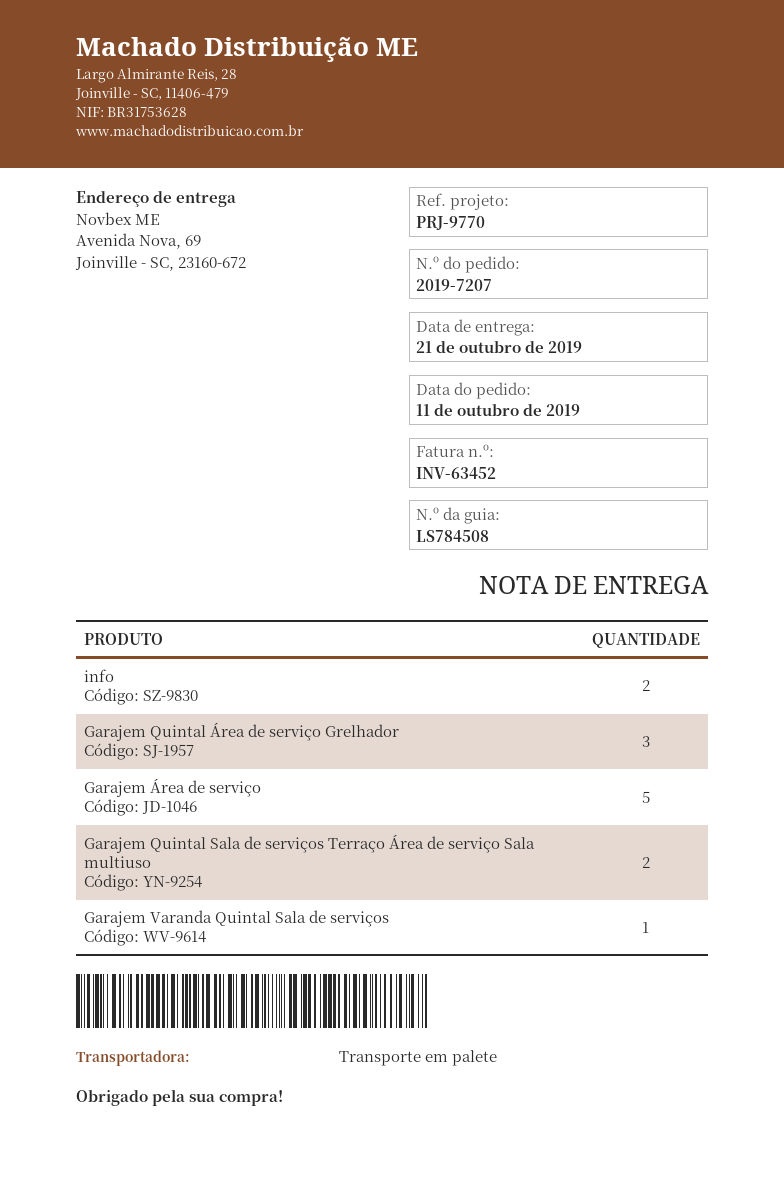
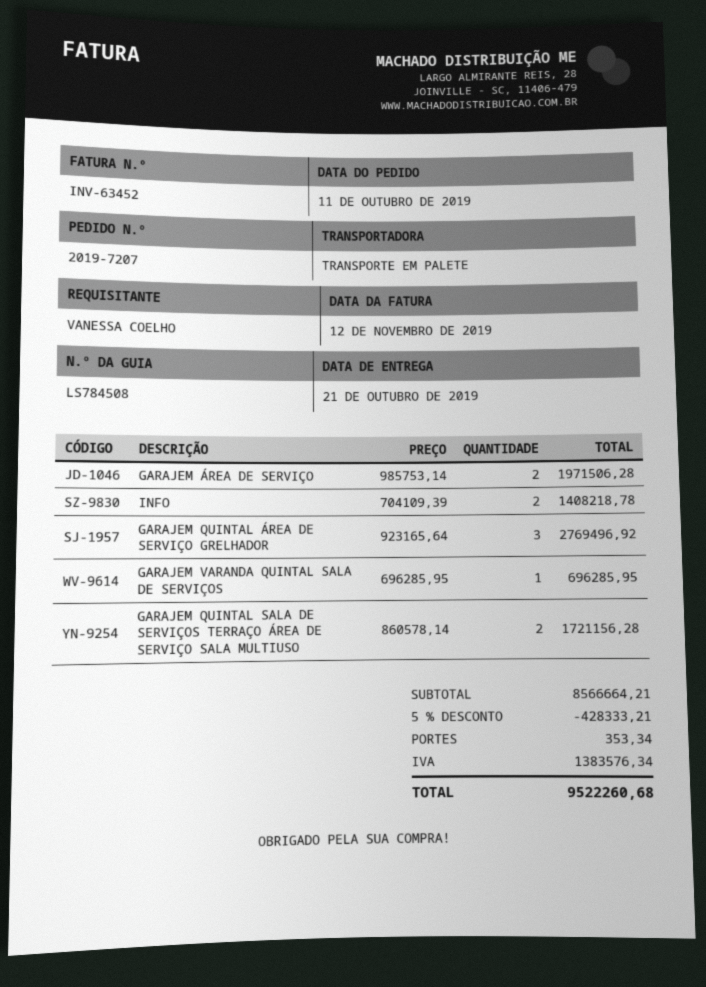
Garajem Área de serviço: 5 -> 2

